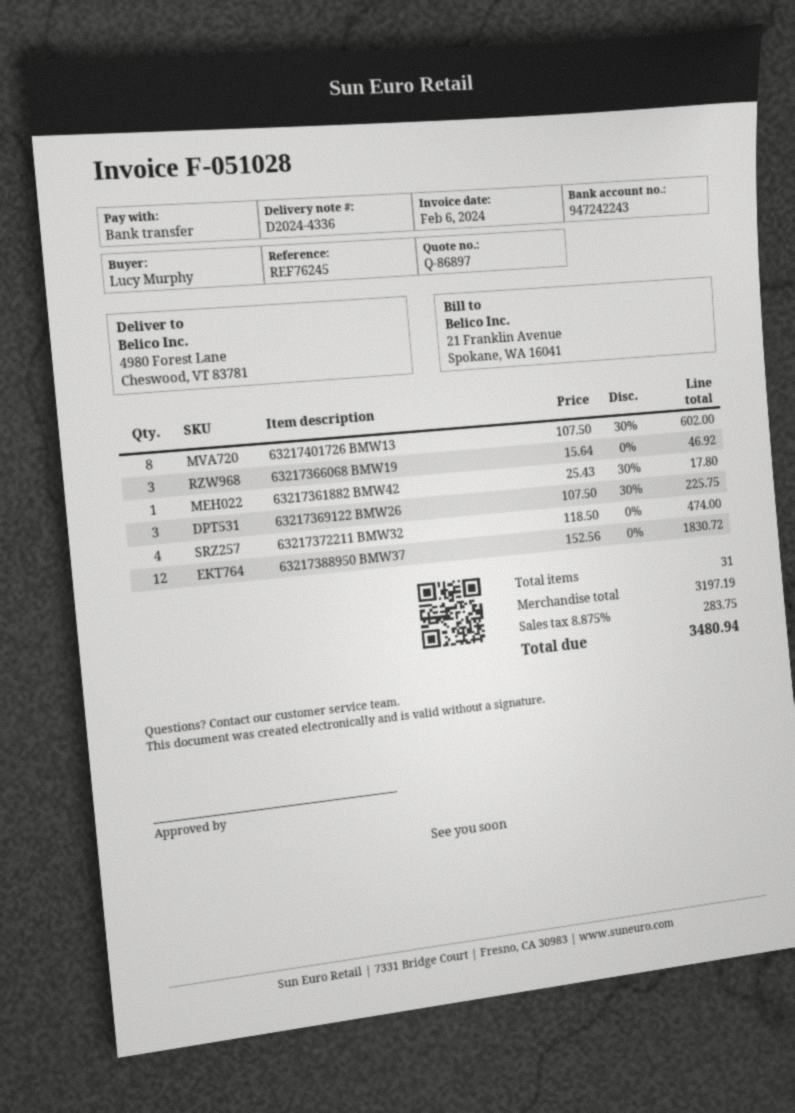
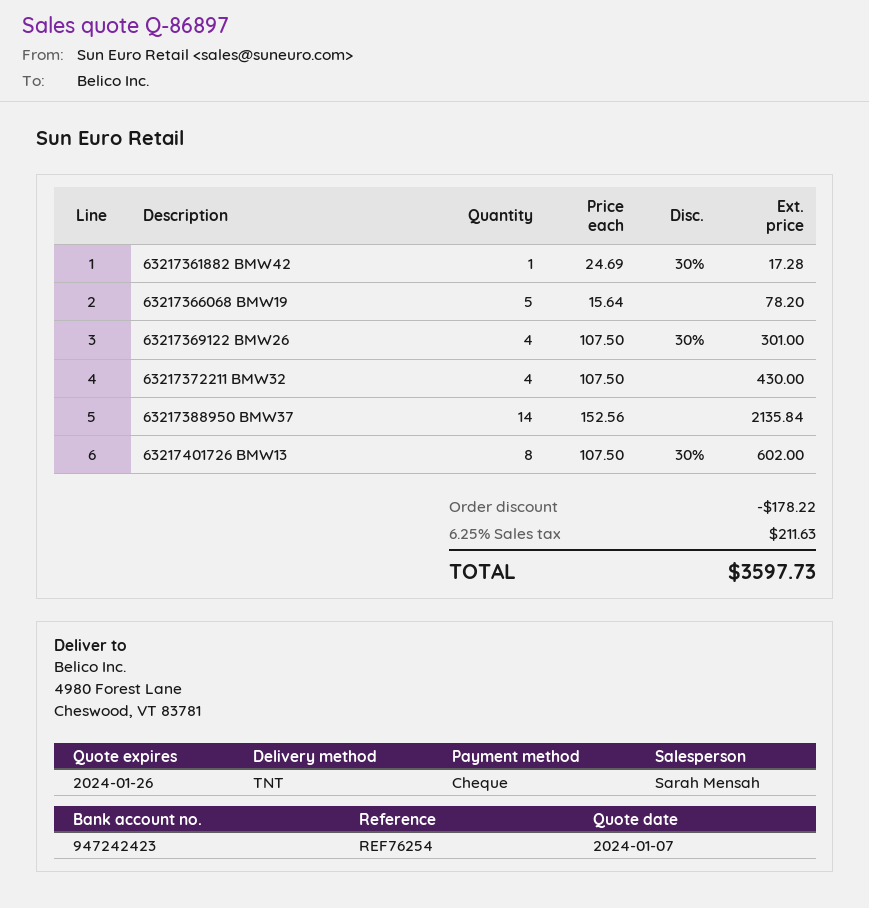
reference: REF76245 -> REF76254
payment method: bank transfer -> cheque
bank account: 947242243 -> 947242423
63217366068 BMW19: 3 x 15.64 = 46.92 -> 5 x 15.64 = 78.20
63217361882 BMW42: 1 x 25.43 - 30% = 17.80 -> 1 x 24.69 - 30% = 17.28
63217369122 BMW26: 3 x 107.50 - 30% = 225.75 -> 4 x 107.50 - 30% = 301.00
63217372211 BMW32: 4 x 118.50 = 474.00 -> 4 x 107.50 = 430.00
63217388950 BMW37: 12 x 152.56 = 1830.72 -> 14 x 152.56 = 2135.84
discount: none -> 178.22
tax: 8.875% = 283.75 -> 6.25% = 211.63
total: 3480.94 -> 3597.73

